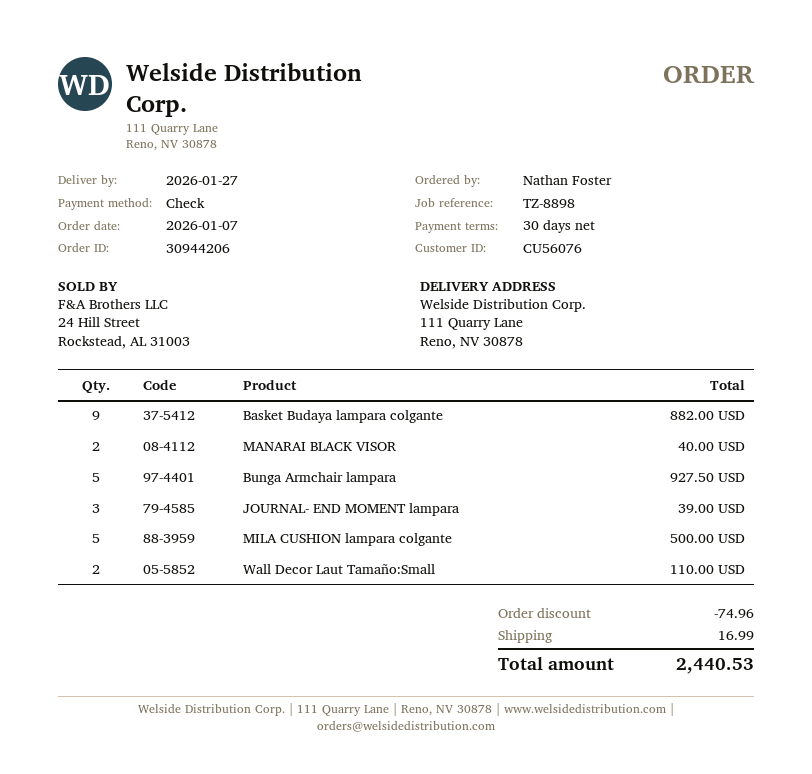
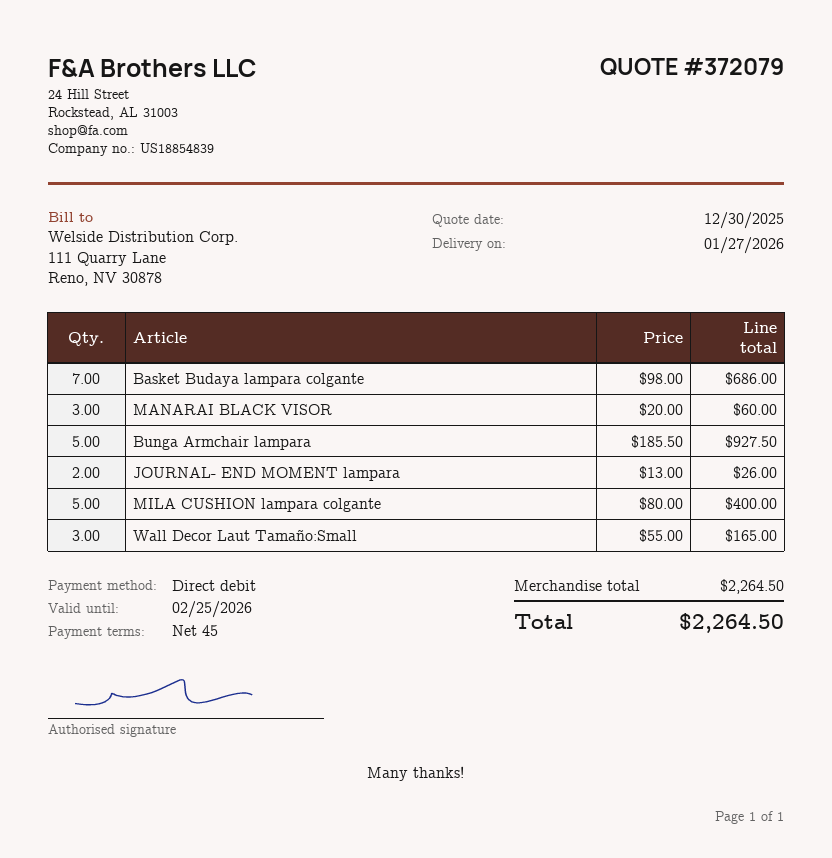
payment terms: 30 days -> 45 days
payment method: cheque -> direct debit
Basket Budaya lampara colgante: 9 for 882.00 -> 7 for 686.00
MANARAI BLACK VISOR: 2 for 40.00 -> 3 for 60.00
JOURNAL- END MOMENT lampara: 3 for 39.00 -> 2 for 26.00
MILA CUSHION lampara colgante: 5 for 500.00 -> 5 for 400.00
Wall Decor Laut Tamaño:Small: 2 for 110.00 -> 3 for 165.00
discount: 74.96 -> none
shipping: 16.99 -> none
total: 2440.53 -> 2264.50

